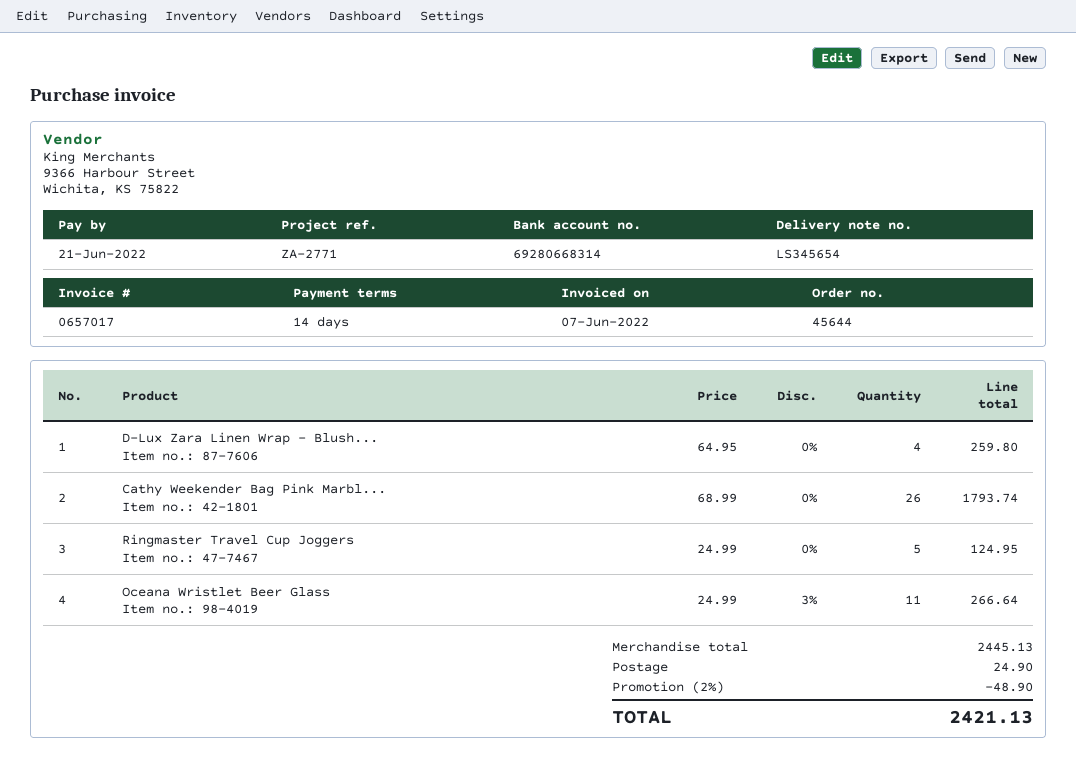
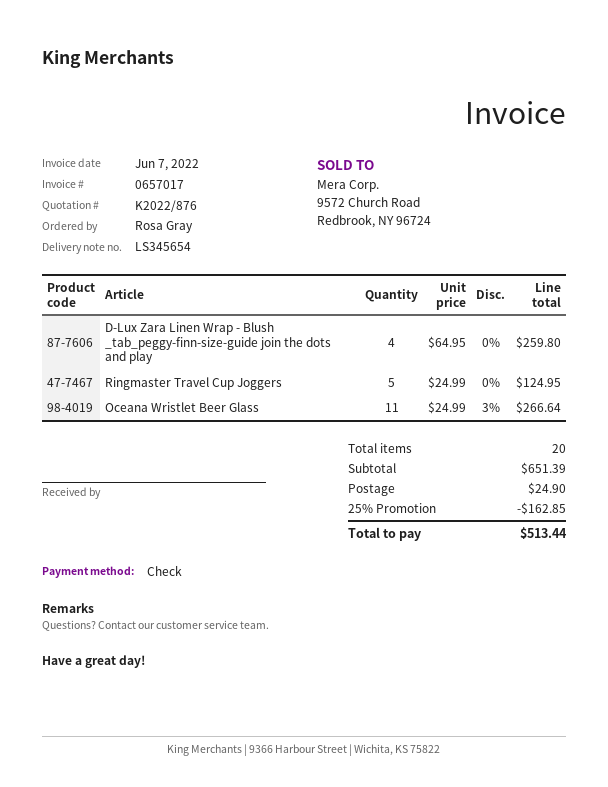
Cathy Weekender Bag Pink Marbl...: 26 x 68.99 = 1793.74 -> none
subtotal: 2445.13 -> 651.39
discount: 2% = 48.90 -> 25% = 162.85
total: 2421.13 -> 513.44

